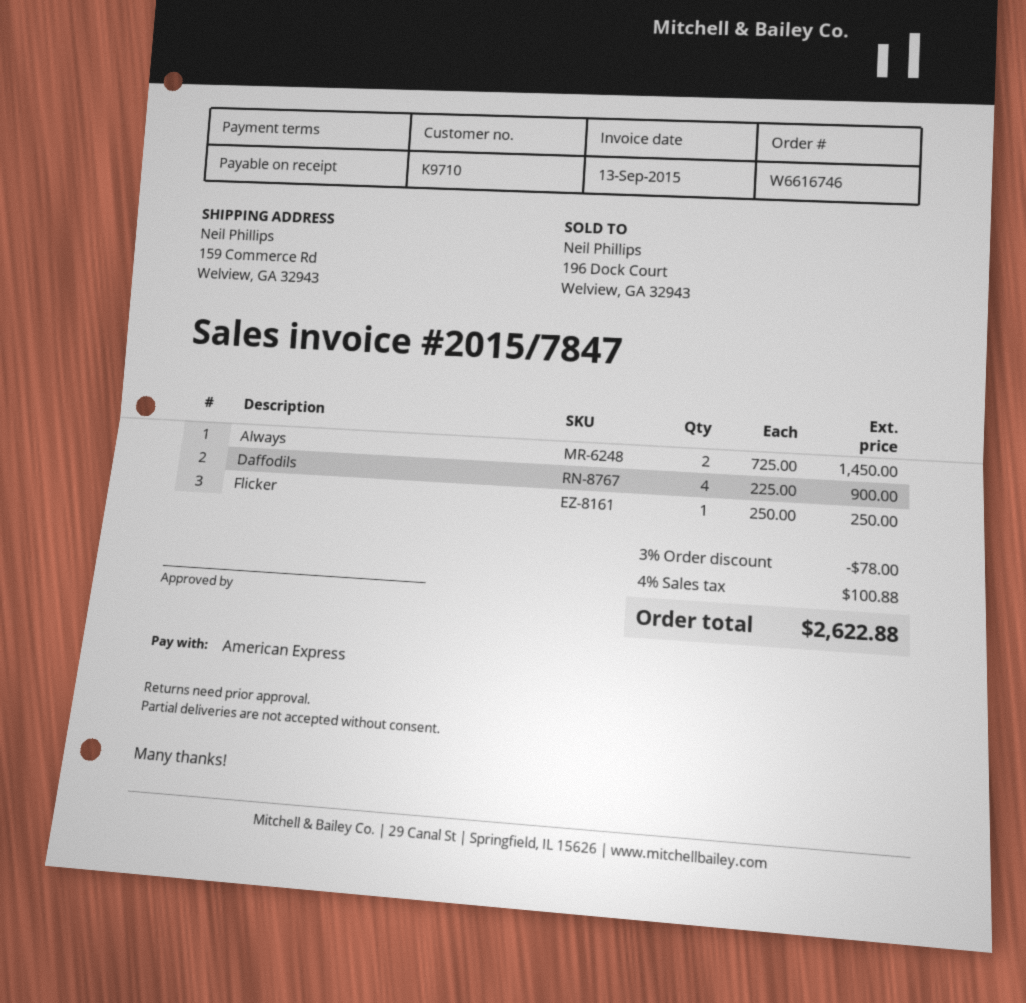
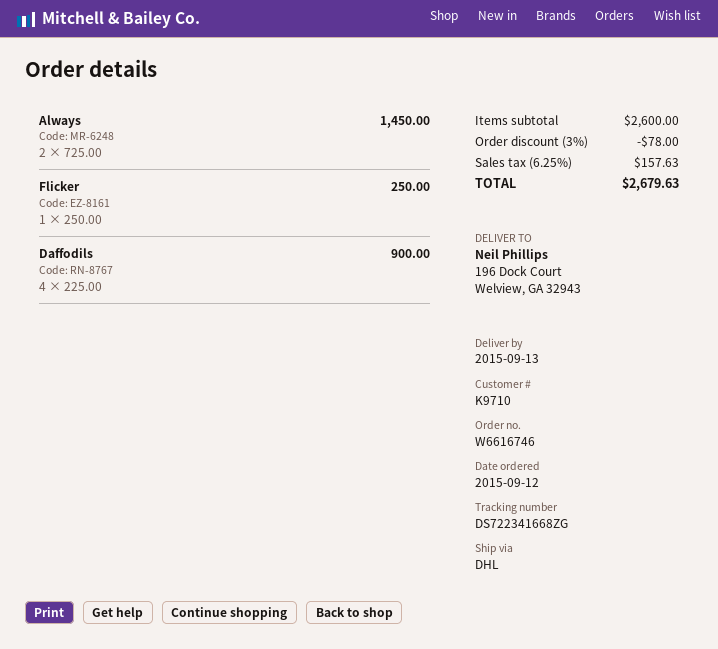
ship to: 159 Commerce Rd, Welview, GA 32943 -> 196 Dock Court, Welview, GA 32943
tax: 4% = 100.88 -> 6.25% = 157.63
total: 2622.88 -> 2679.63

